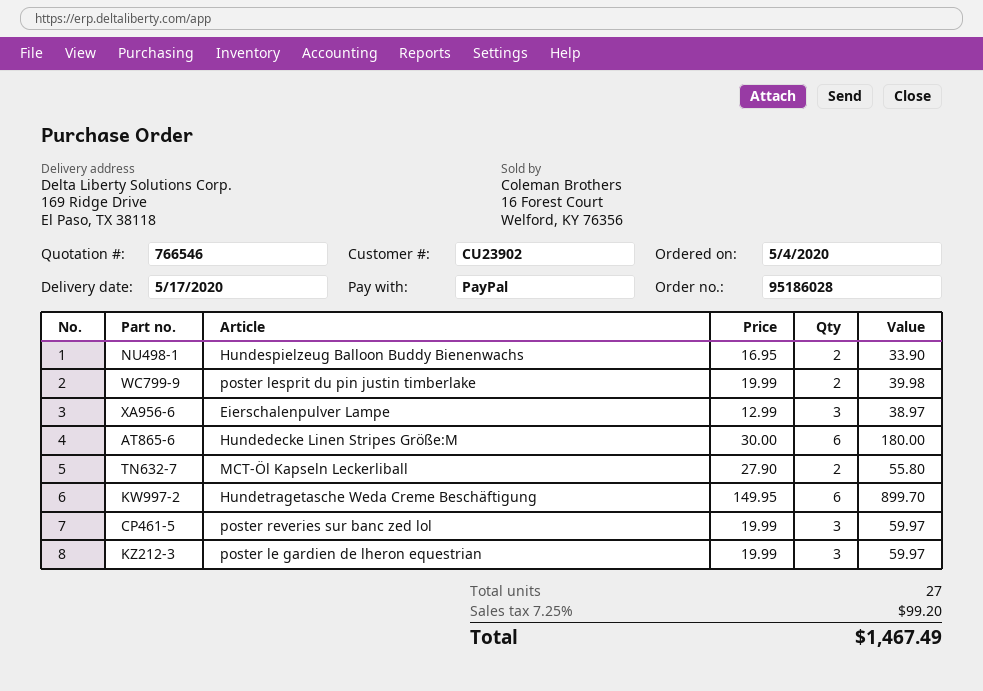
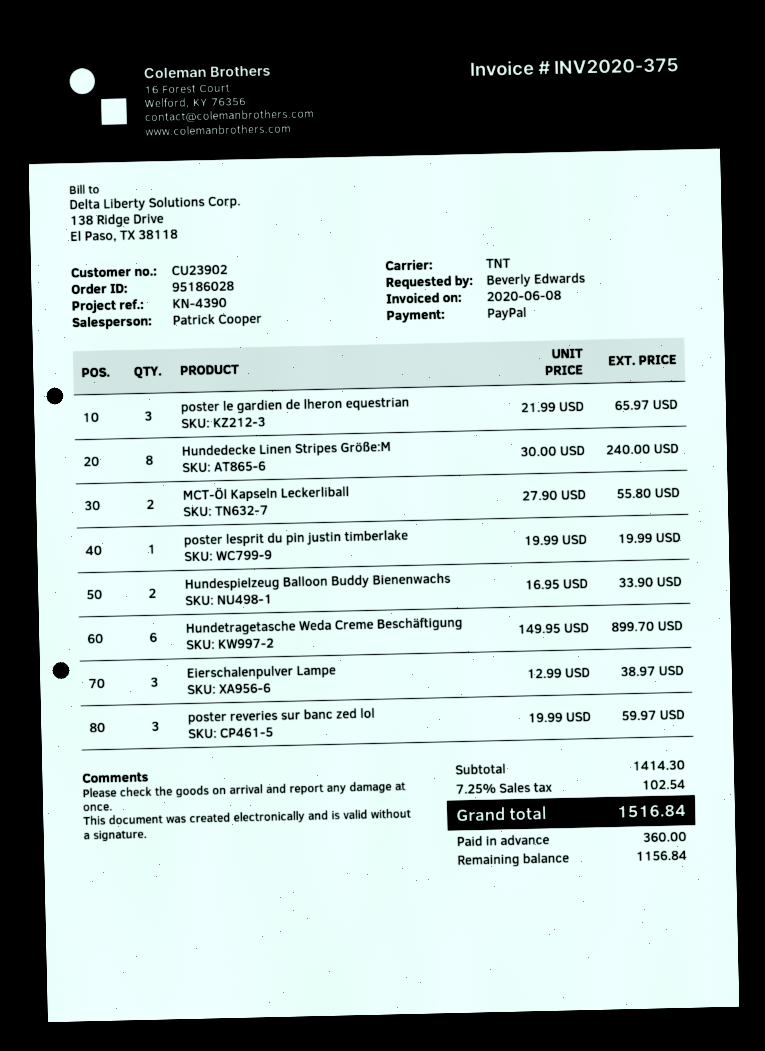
poster lesprit du pin justin timberlake: 2 x 19.99 = 39.98 -> 1 x 19.99 = 19.99
Hundedecke Linen Stripes Größe:M: 6 x 30.00 = 180.00 -> 8 x 30.00 = 240.00
poster le gardien de lheron equestrian: 3 x 19.99 = 59.97 -> 3 x 21.99 = 65.97
tax: 7.25% = 99.20 -> 7.25% = 102.54
total: 1467.49 -> 1516.84

